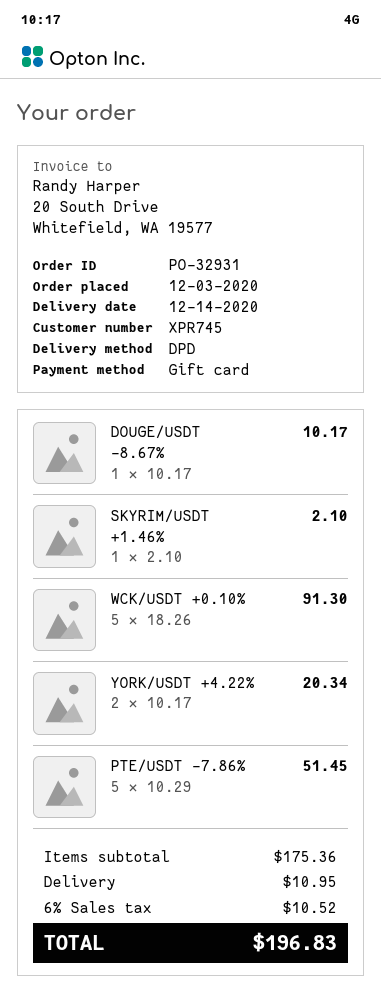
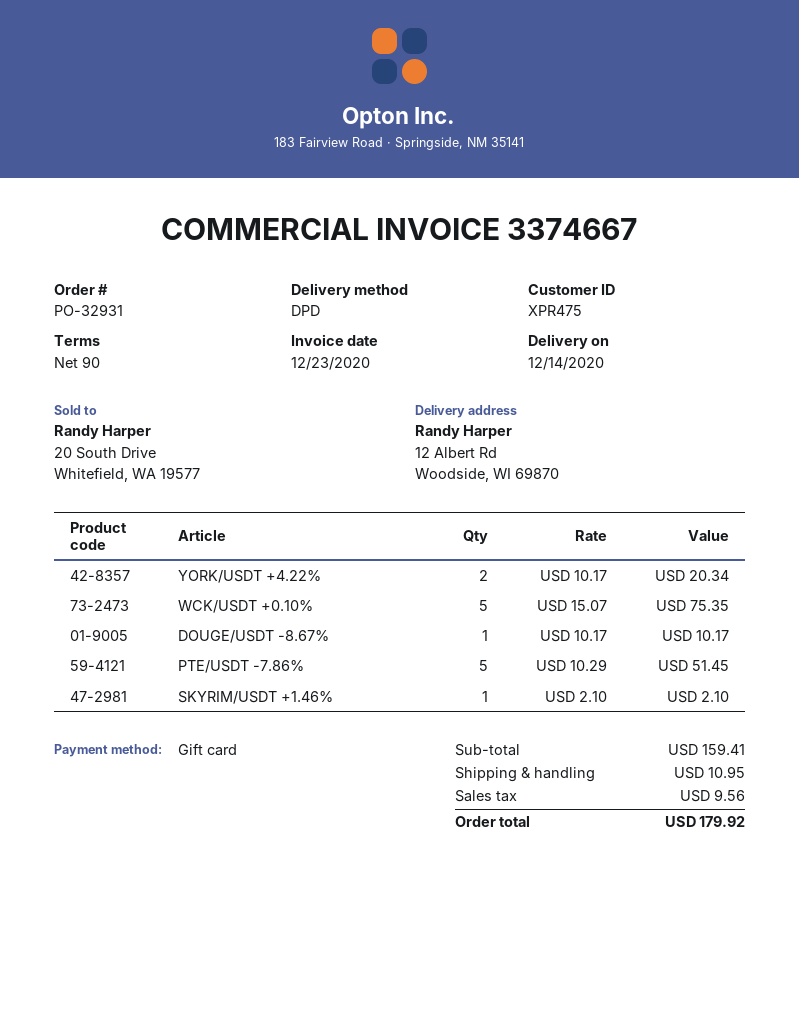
customer number: XPR745 -> XPR475
WCK/USDT +0.10%: 5 x 18.26 = 91.30 -> 5 x 15.07 = 75.35
subtotal: 175.36 -> 159.41
tax: 10.52 -> 9.56
total: 196.83 -> 179.92

